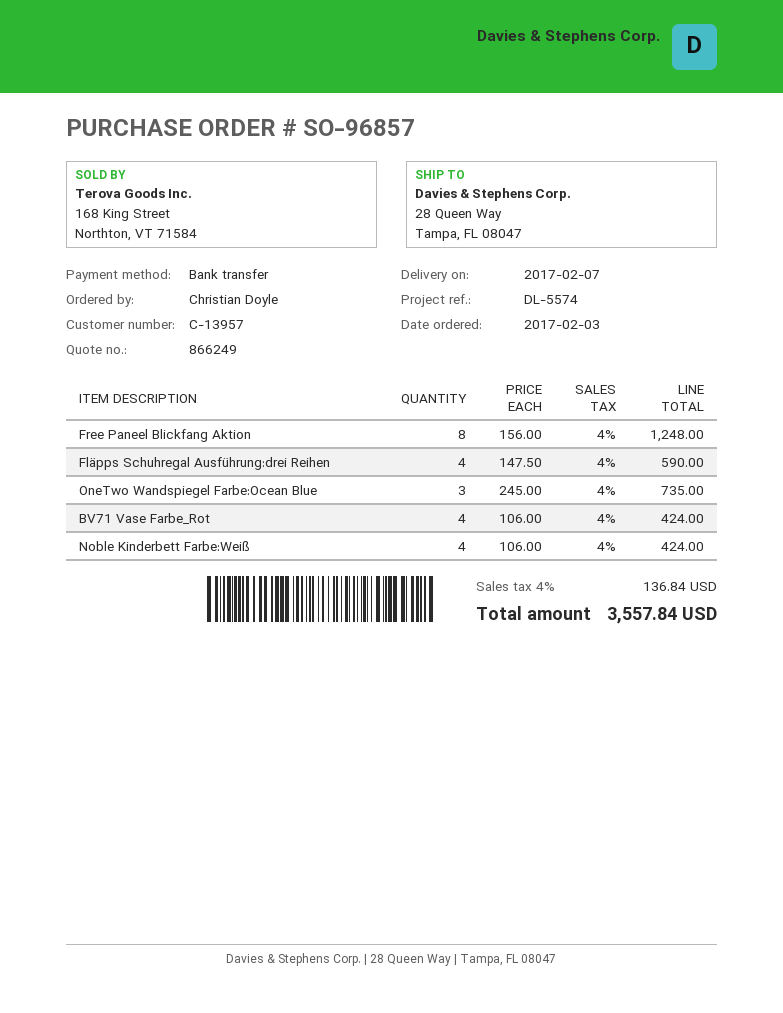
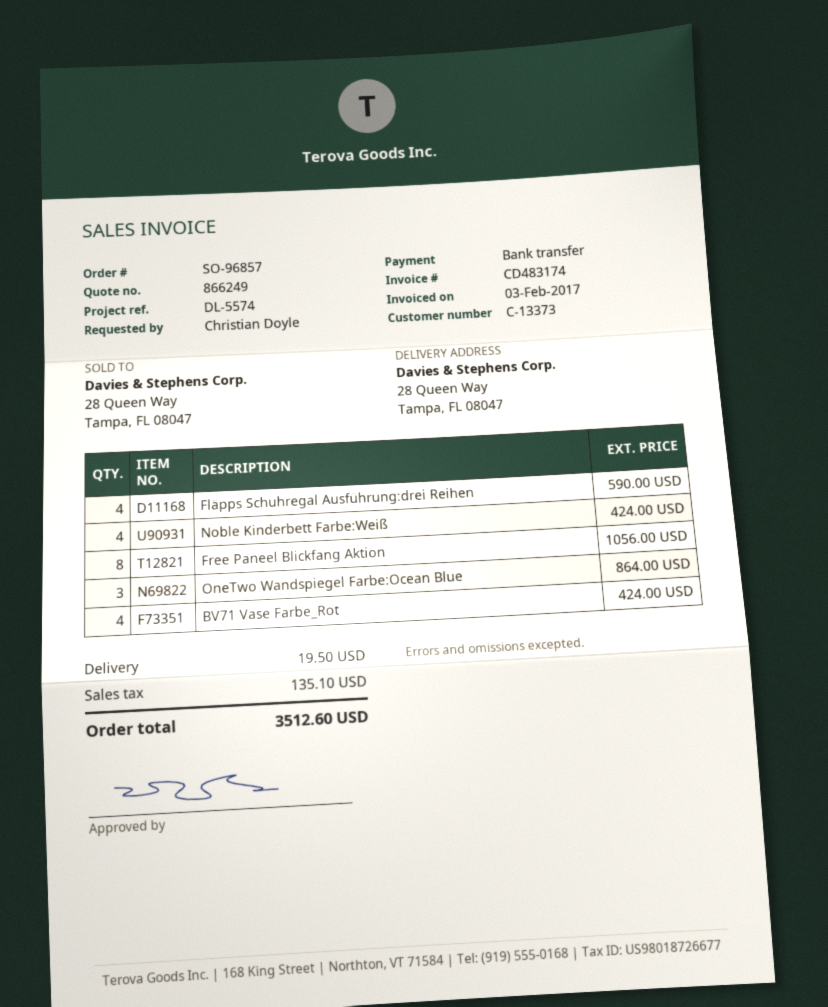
customer number: C-13957 -> C-13373
Free Paneel Blickfang Aktion: 8 for 1248.00 -> 8 for 1056.00
OneTwo Wandspiegel Farbe:Ocean Blue: 3 for 735.00 -> 3 for 864.00
shipping: none -> 19.50
tax: 136.84 -> 135.10
total: 3557.84 -> 3512.60

